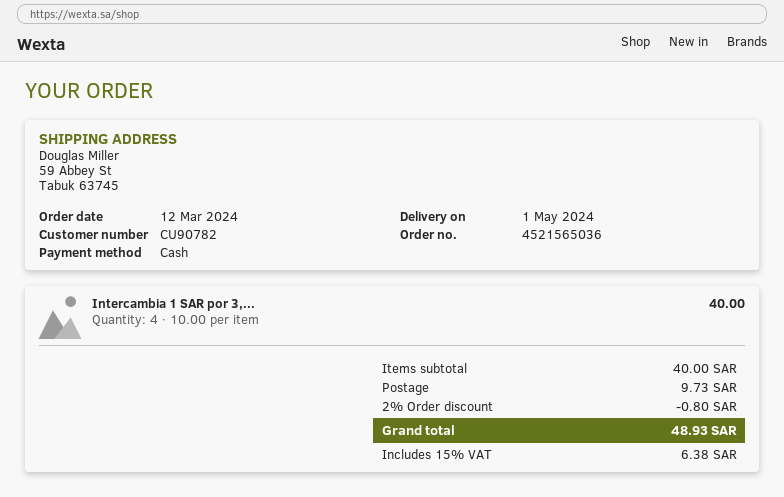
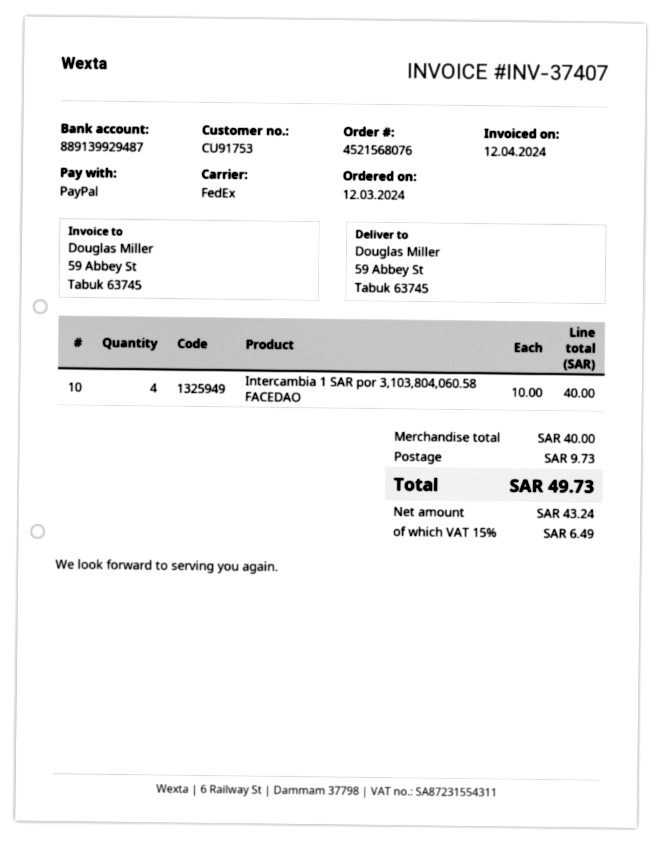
order number: 4521565036 -> 4521568076
customer number: CU90782 -> CU91753
payment method: cash -> PayPal
discount: 2% = 0.80 -> none
tax: 15% = 6.38 -> 15% = 6.49
total: 48.93 -> 49.73

